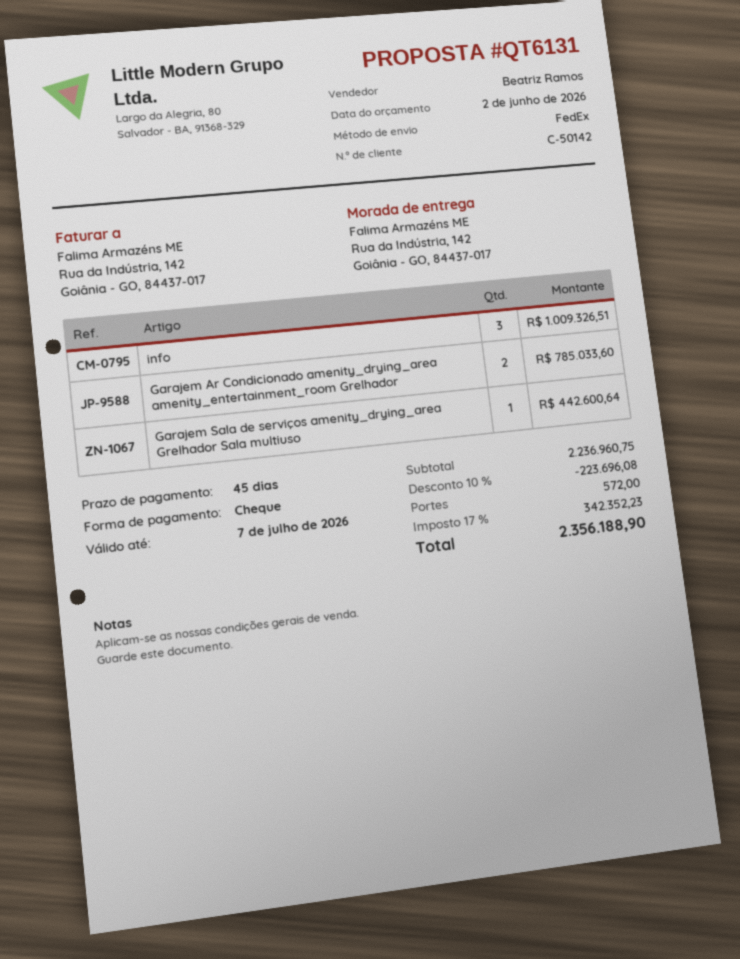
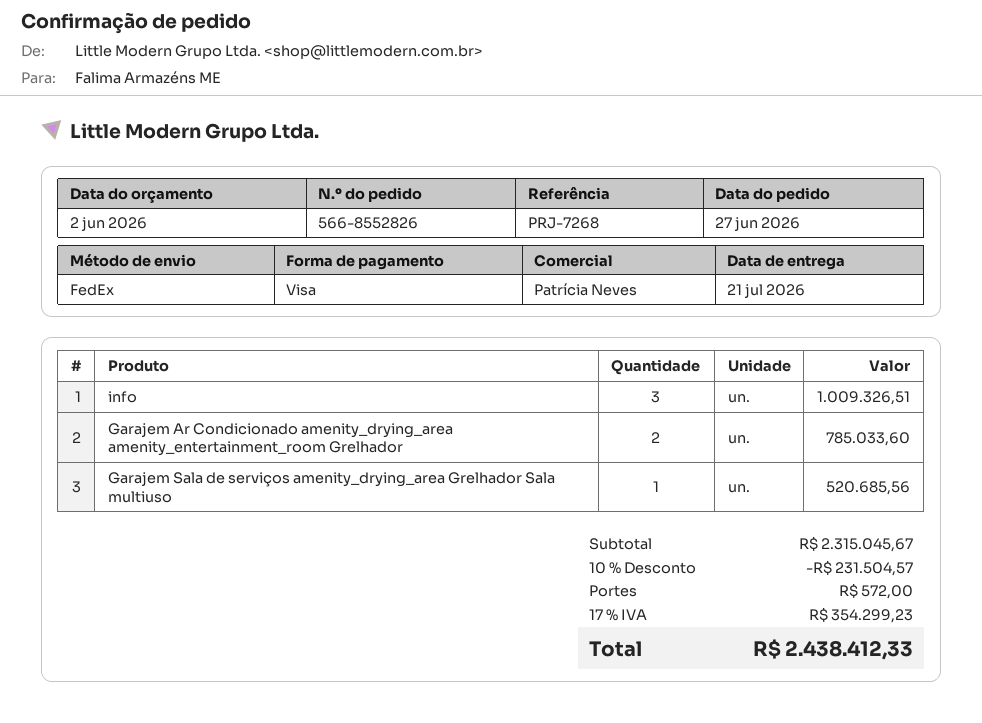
sales rep: Beatriz Ramos -> Patrícia Neves
payment method: cheque -> Visa
Garajem Sala de serviços amenity_drying_area Grelhador Sala multiuso: 1 for 442600.64 -> 1 for 520685.56
subtotal: 2236960.75 -> 2315045.67
discount: 10% = 223696.08 -> 10% = 231504.57
tax: 17% = 342352.23 -> 17% = 354299.23
total: 2356188.90 -> 2438412.33

